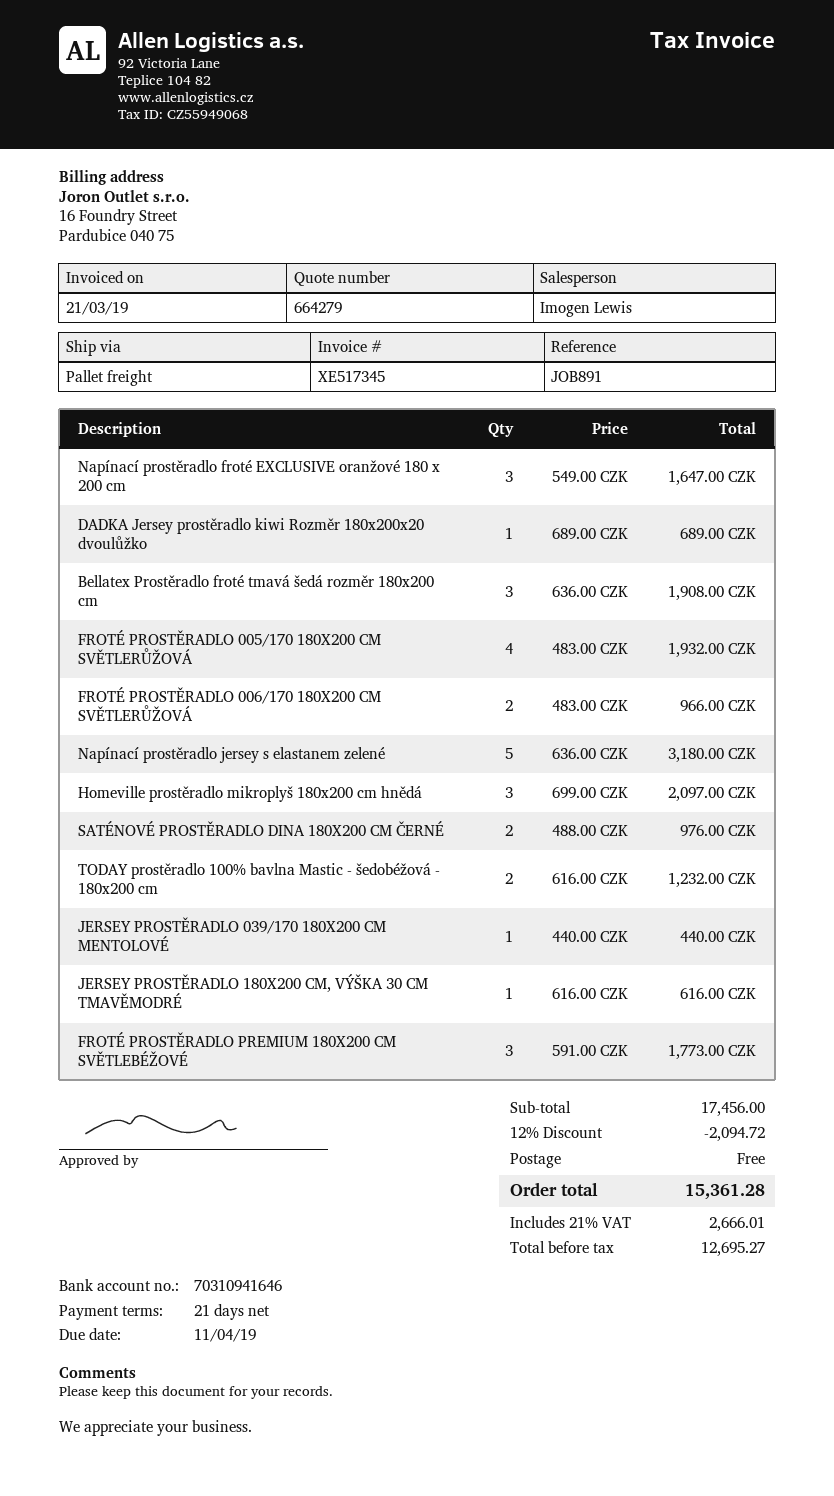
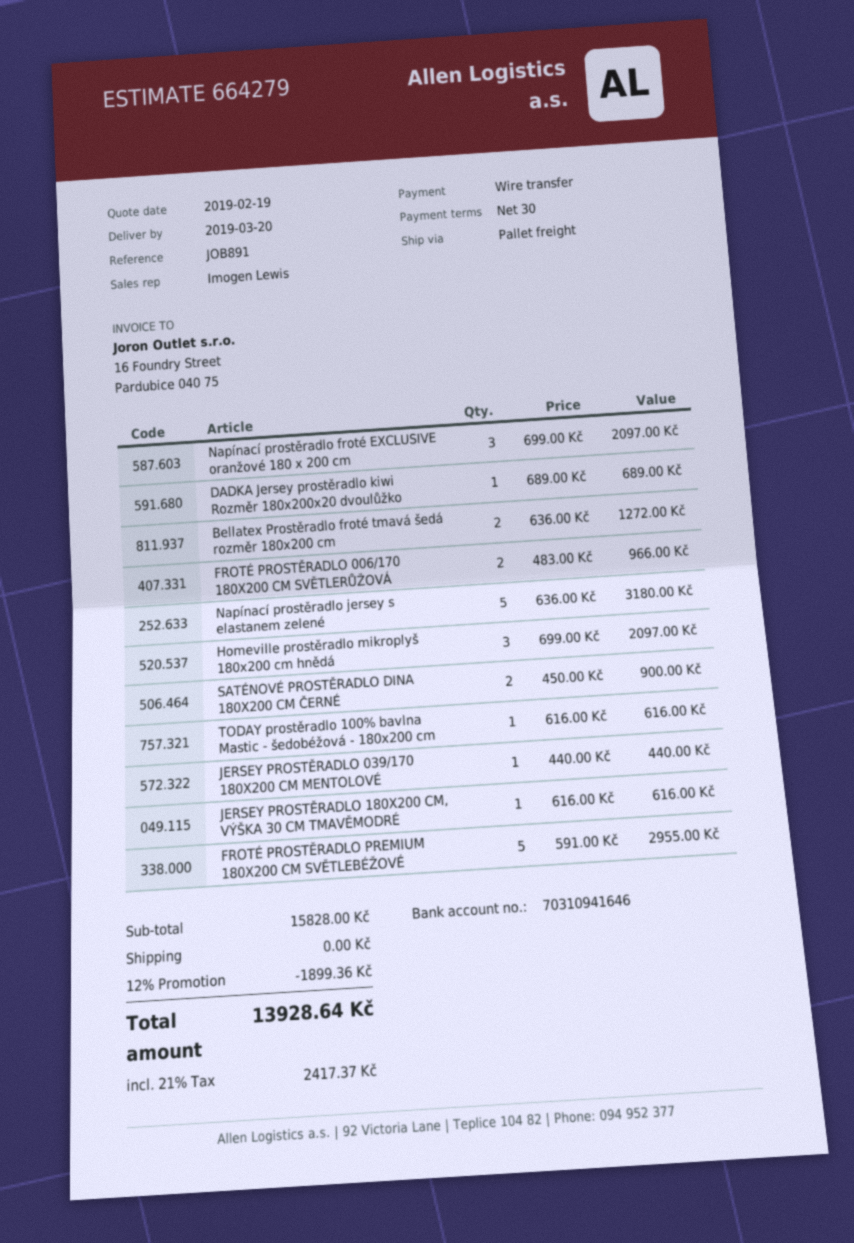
payment terms: 21 days -> 30 days
Napínací prostěradlo froté EXCLUSIVE oranžové 180 x 200 cm: 3 x 549.00 = 1647.00 -> 3 x 699.00 = 2097.00
Bellatex Prostěradlo froté tmavá šedá rozměr 180x200 cm: 3 x 636.00 = 1908.00 -> 2 x 636.00 = 1272.00
FROTÉ PROSTĚRADLO 005/170 180X200 CM SVĚTLERŮŽOVÁ: 4 x 483.00 = 1932.00 -> none
SATÉNOVÉ PROSTĚRADLO DINA 180X200 CM ČERNÉ: 2 x 488.00 = 976.00 -> 2 x 450.00 = 900.00
TODAY prostěradlo 100% bavlna Mastic - šedobéžová - 180x200 cm: 2 x 616.00 = 1232.00 -> 1 x 616.00 = 616.00
FROTÉ PROSTĚRADLO PREMIUM 180X200 CM SVĚTLEBÉŽOVÉ: 3 x 591.00 = 1773.00 -> 5 x 591.00 = 2955.00
subtotal: 17456.00 -> 15828.00
discount: 12% = 2094.72 -> 12% = 1899.36
tax: 21% = 2666.01 -> 21% = 2417.37
total: 15361.28 -> 13928.64

